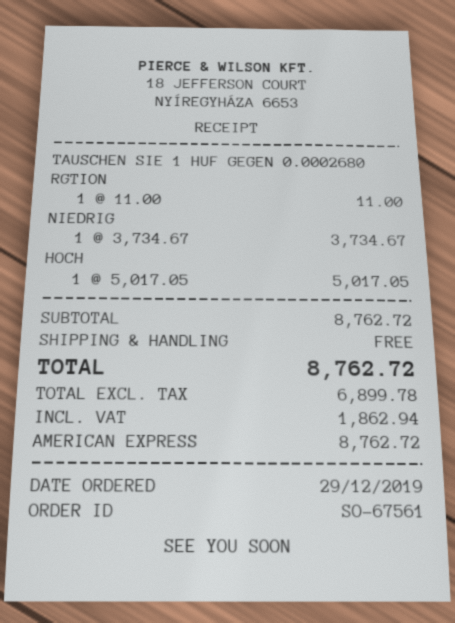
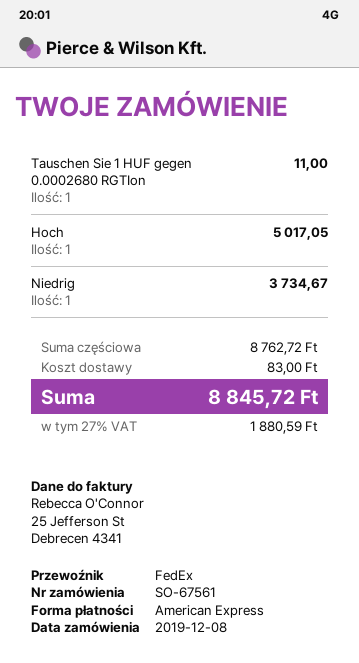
order date: 2019-12-29 -> 2019-12-08
shipping: 0.00 -> 83.00
tax: 1862.94 -> 1880.59
total: 8762.72 -> 8845.72

